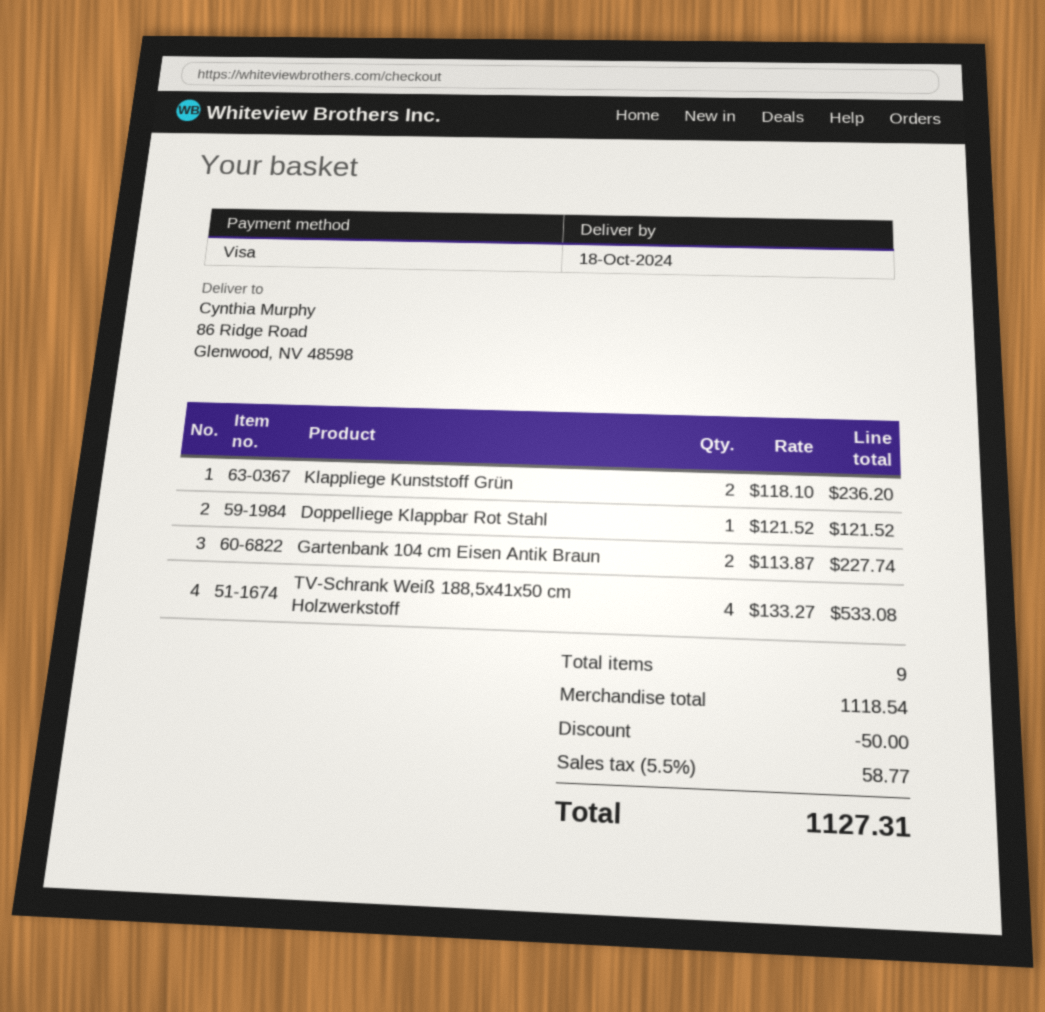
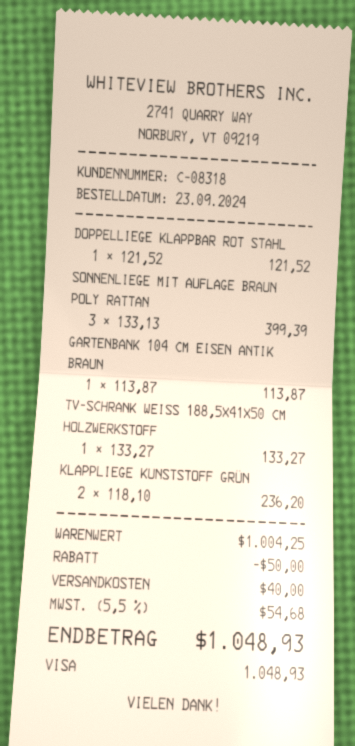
Gartenbank 104 cm Eisen Antik Braun: 2 x 113.87 = 227.74 -> 1 x 113.87 = 113.87
TV-Schrank Weiß 188,5x41x50 cm Holzwerkstoff: 4 x 133.27 = 533.08 -> 1 x 133.27 = 133.27
SONNENLIEGE MIT AUFLAGE BRAUN POLY RATTAN: none -> 3 x 133.13 = 399.39
subtotal: 1118.54 -> 1004.25
shipping: none -> 40.00
tax: 5.5% = 58.77 -> 5.5% = 54.68
total: 1127.31 -> 1048.93

